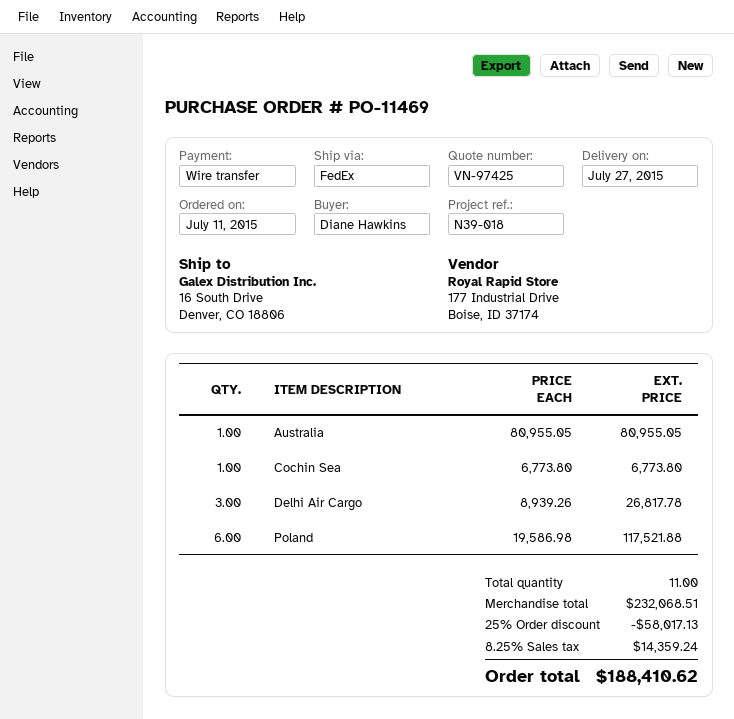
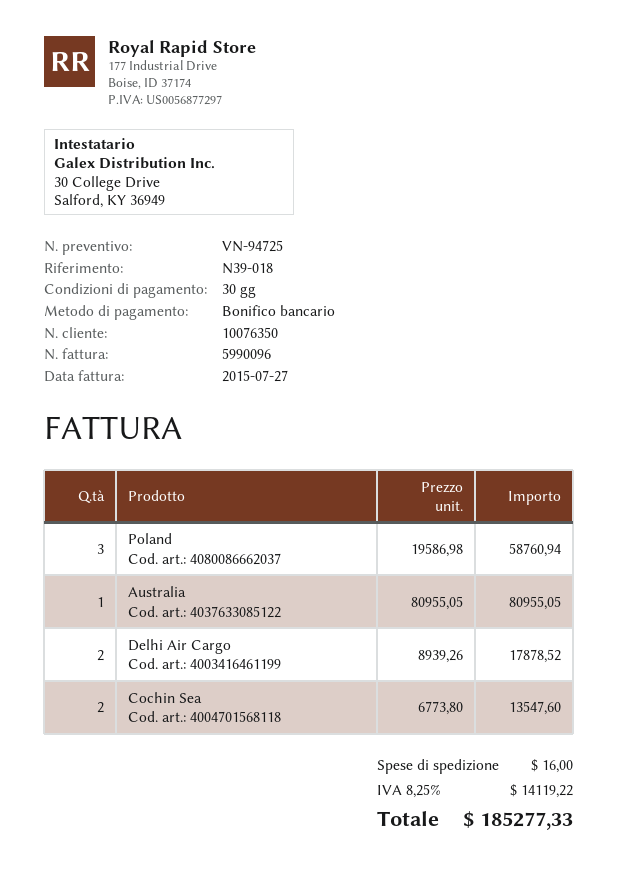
quote number: VN-97425 -> VN-94725
Cochin Sea: 1 x 6773.80 = 6773.80 -> 2 x 6773.80 = 13547.60
Delhi Air Cargo: 3 x 8939.26 = 26817.78 -> 2 x 8939.26 = 17878.52
Poland: 6 x 19586.98 = 117521.88 -> 3 x 19586.98 = 58760.94
discount: 25% = 58017.13 -> none
shipping: none -> 16.00
tax: 8.25% = 14359.24 -> 8.25% = 14119.22
total: 188410.62 -> 185277.33

